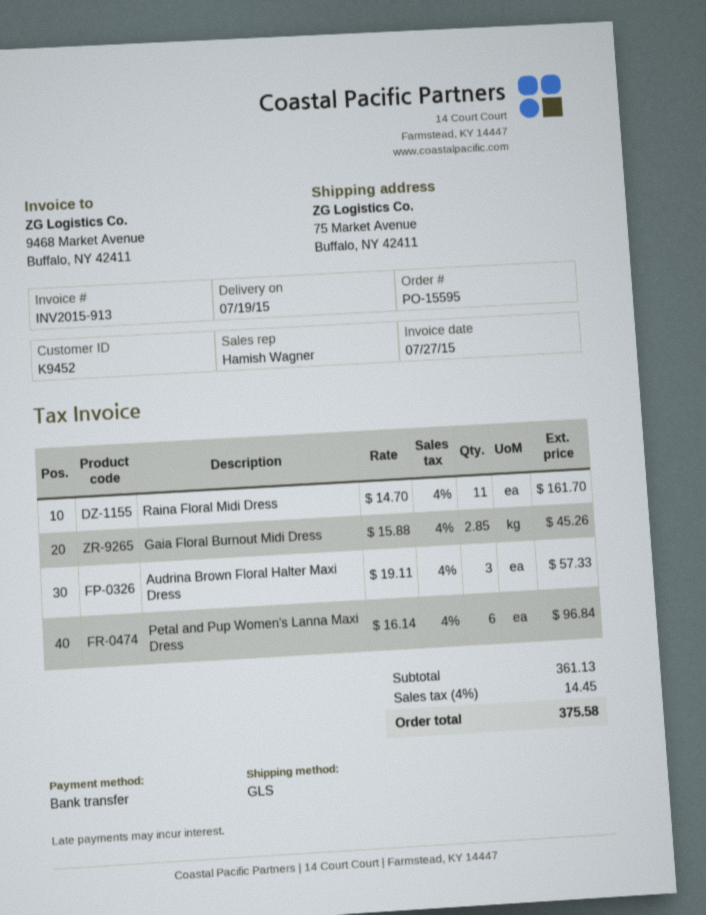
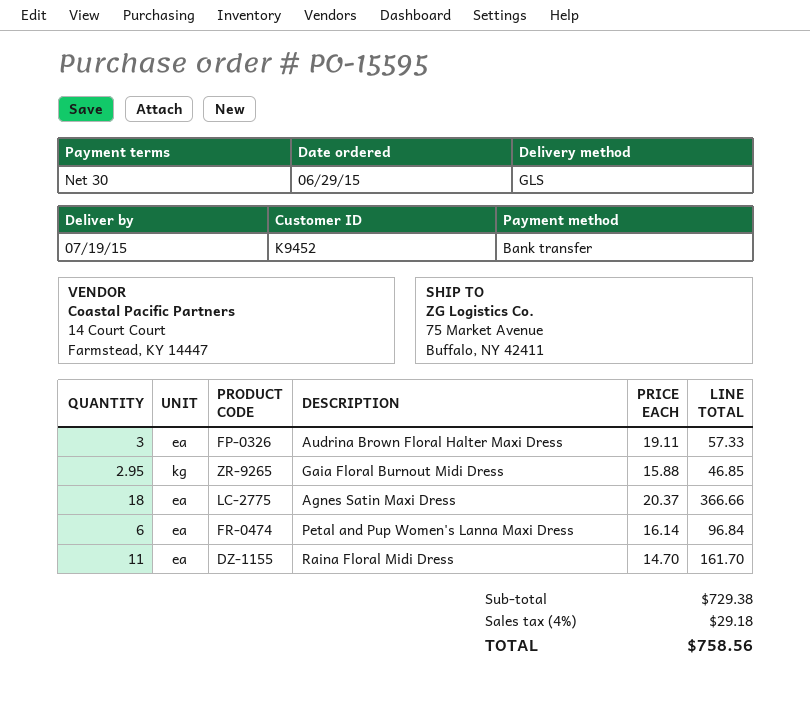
Gaia Floral Burnout Midi Dress: 2.85 x 15.88 = 45.26 -> 2.95 x 15.88 = 46.85
Agnes Satin Maxi Dress: none -> 18 x 20.37 = 366.66
subtotal: 361.13 -> 729.38
tax: 4% = 14.45 -> 4% = 29.18
total: 375.58 -> 758.56

